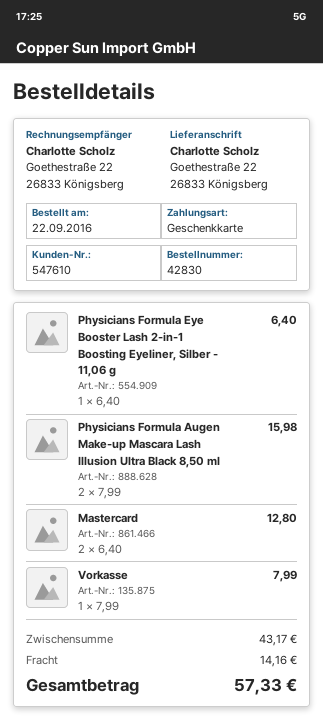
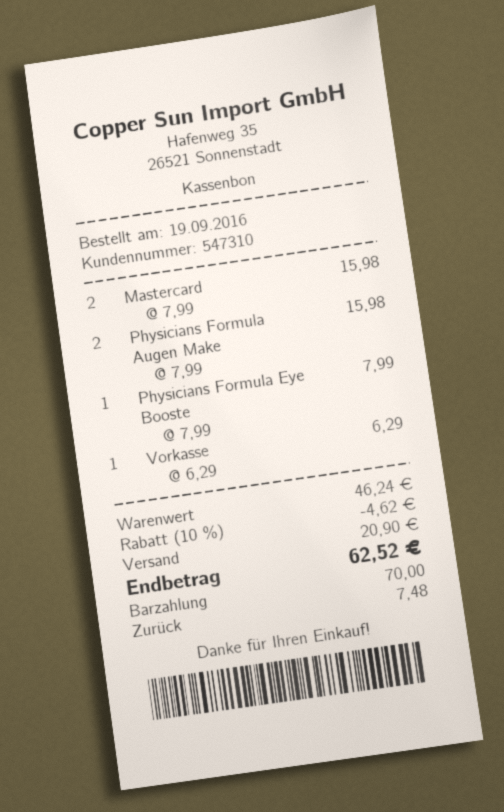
order date: 2016-09-22 -> 2016-09-19
customer number: 547610 -> 547310
payment method: gift card -> cash
Physicians Formula Eye Booster Lash 2-in-1 Boosting Eyeliner, Silber - 11,06 g: 1 x 6.40 = 6.40 -> 1 x 7.99 = 7.99
Mastercard: 2 x 6.40 = 12.80 -> 2 x 7.99 = 15.98
Vorkasse: 1 x 7.99 = 7.99 -> 1 x 6.29 = 6.29
subtotal: 43.17 -> 46.24
discount: none -> 10% = 4.62
shipping: 14.16 -> 20.90
total: 57.33 -> 62.52

